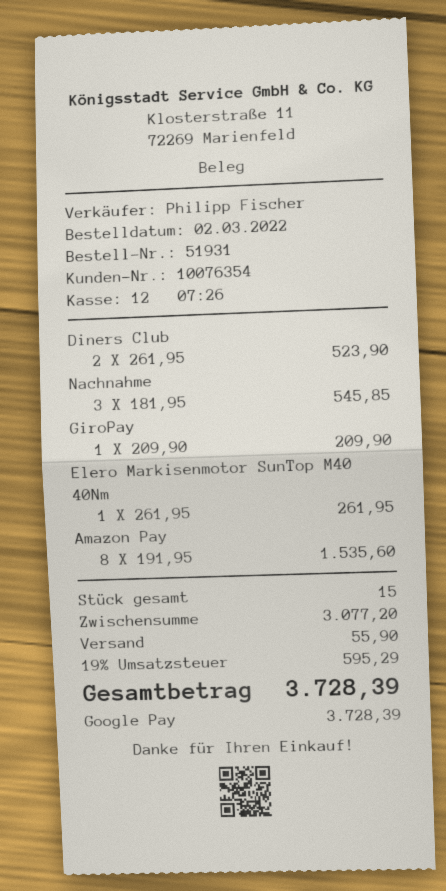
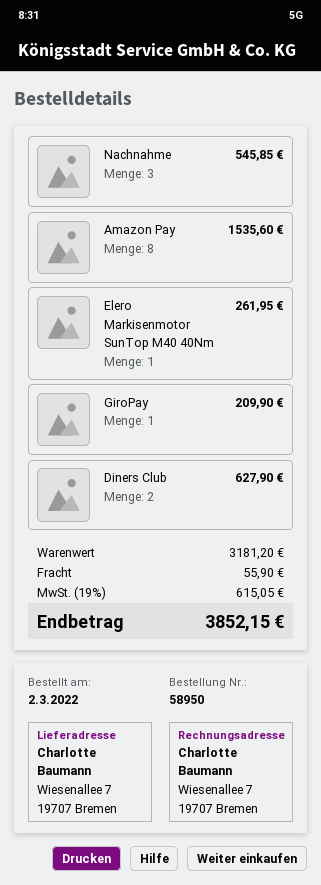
order number: 51931 -> 58950
Diners Club: 2 for 523.90 -> 2 for 627.90
subtotal: 3077.20 -> 3181.20
tax: 19% = 595.29 -> 19% = 615.05
total: 3728.39 -> 3852.15

